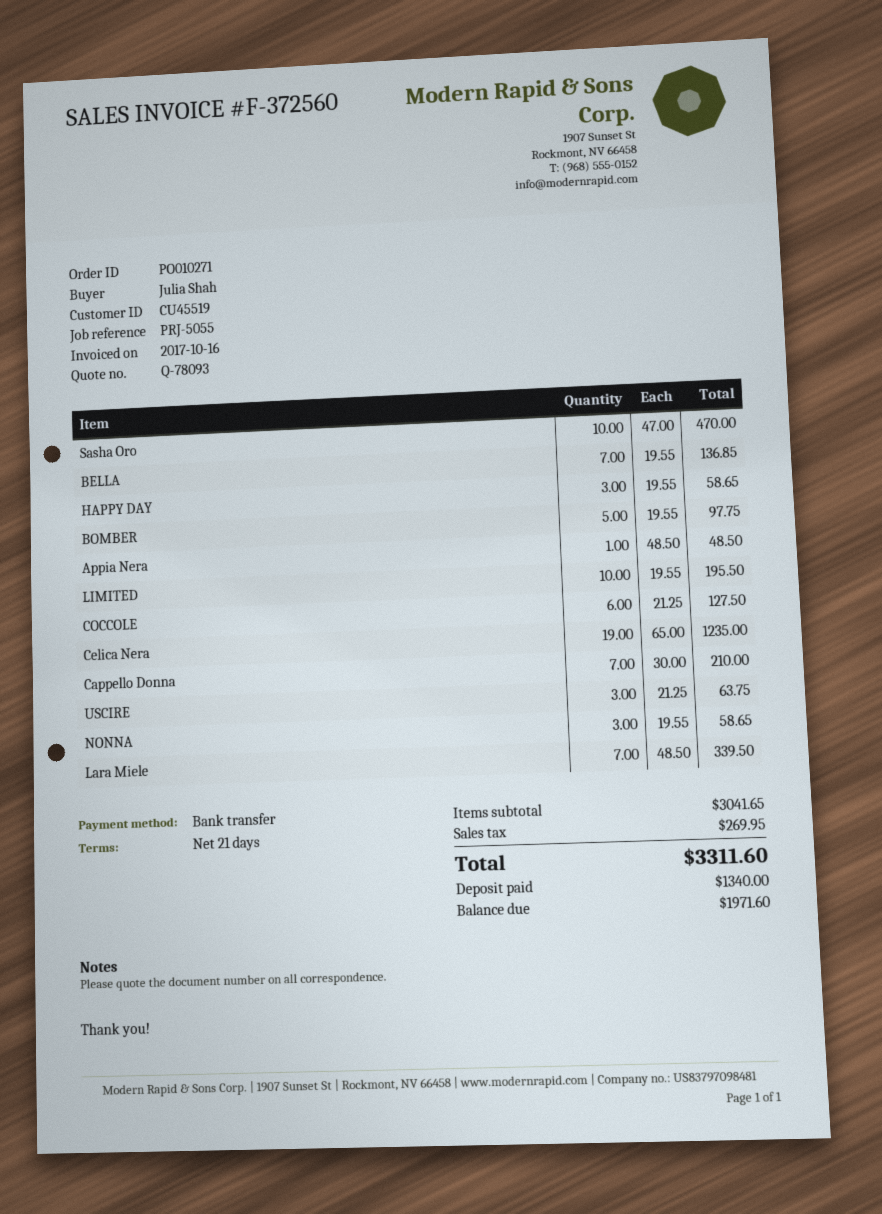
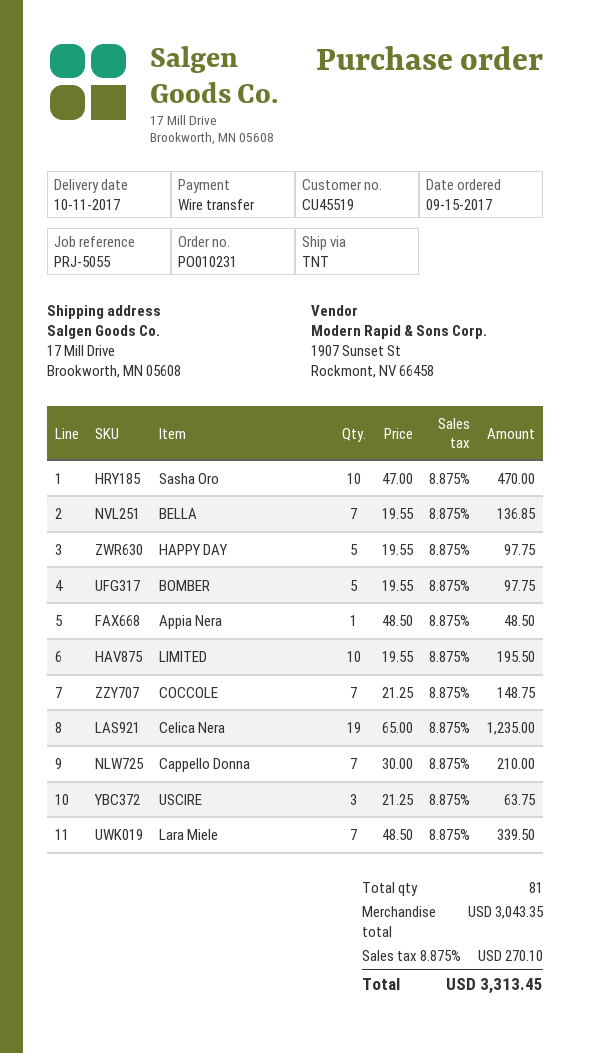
order number: PO010271 -> PO010231
HAPPY DAY: 3 x 19.55 = 58.65 -> 5 x 19.55 = 97.75
COCCOLE: 6 x 21.25 = 127.50 -> 7 x 21.25 = 148.75
NONNA: 3 x 19.55 = 58.65 -> none
subtotal: 3041.65 -> 3043.35
tax: 269.95 -> 270.10
total: 3311.60 -> 3313.45

